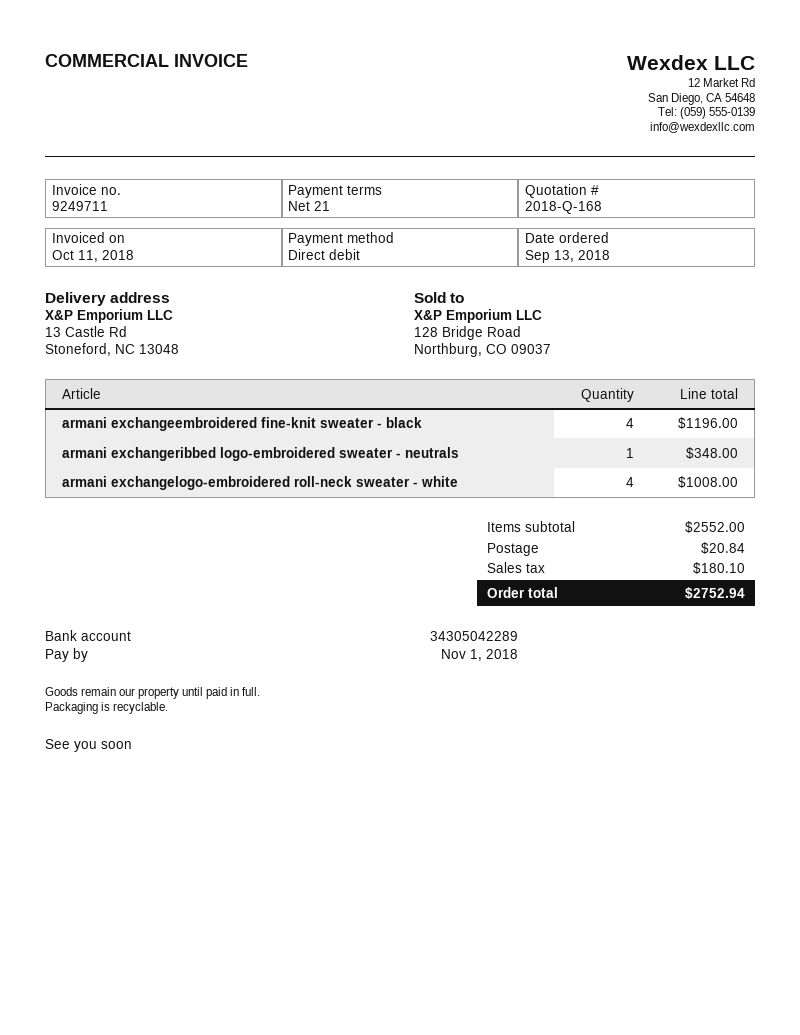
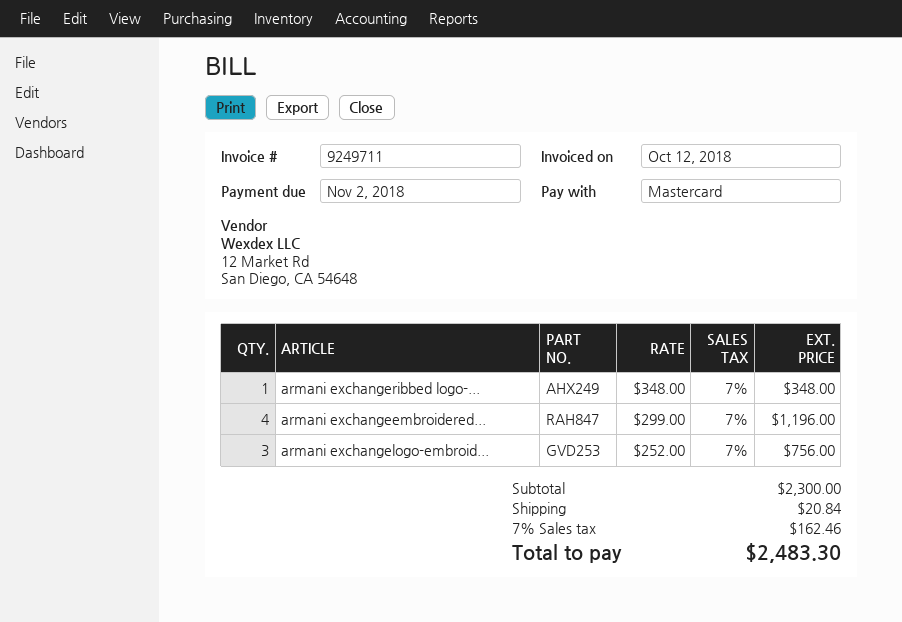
invoice date: 2018-10-11 -> 2018-10-12
due date: 2018-11-01 -> 2018-11-02
payment method: direct debit -> Mastercard
armani exchangelogo-embroidered roll-neck sweater - white: 4 for 1008.00 -> 3 for 756.00
subtotal: 2552.00 -> 2300.00
tax: 180.10 -> 162.46
total: 2752.94 -> 2483.30

